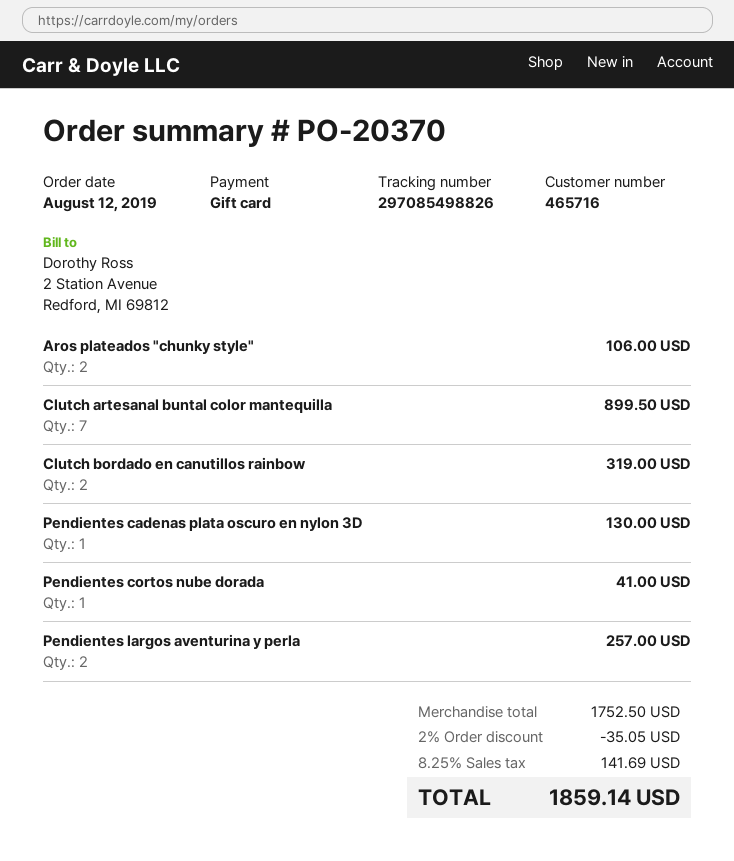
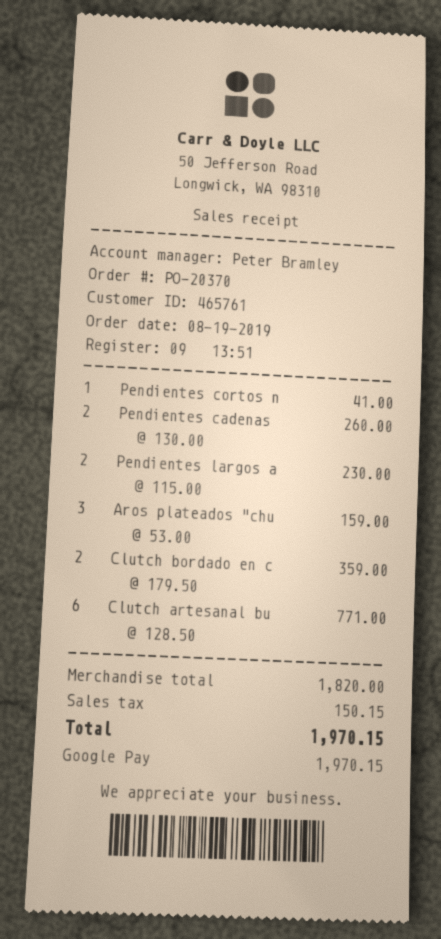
order date: 2019-08-12 -> 2019-08-19
customer number: 465716 -> 465761
payment method: gift card -> Google Pay
Aros plateados "chunky style": 2 for 106.00 -> 3 for 159.00
Clutch artesanal buntal color mantequilla: 7 for 899.50 -> 6 for 771.00
Clutch bordado en canutillos rainbow: 2 for 319.00 -> 2 for 359.00
Pendientes cadenas plata oscuro en nylon 3D: 1 for 130.00 -> 2 for 260.00
Pendientes largos aventurina y perla: 2 for 257.00 -> 2 for 230.00
subtotal: 1752.50 -> 1820.00
discount: 2% = 35.05 -> none
tax: 141.69 -> 150.15
total: 1859.14 -> 1970.15

